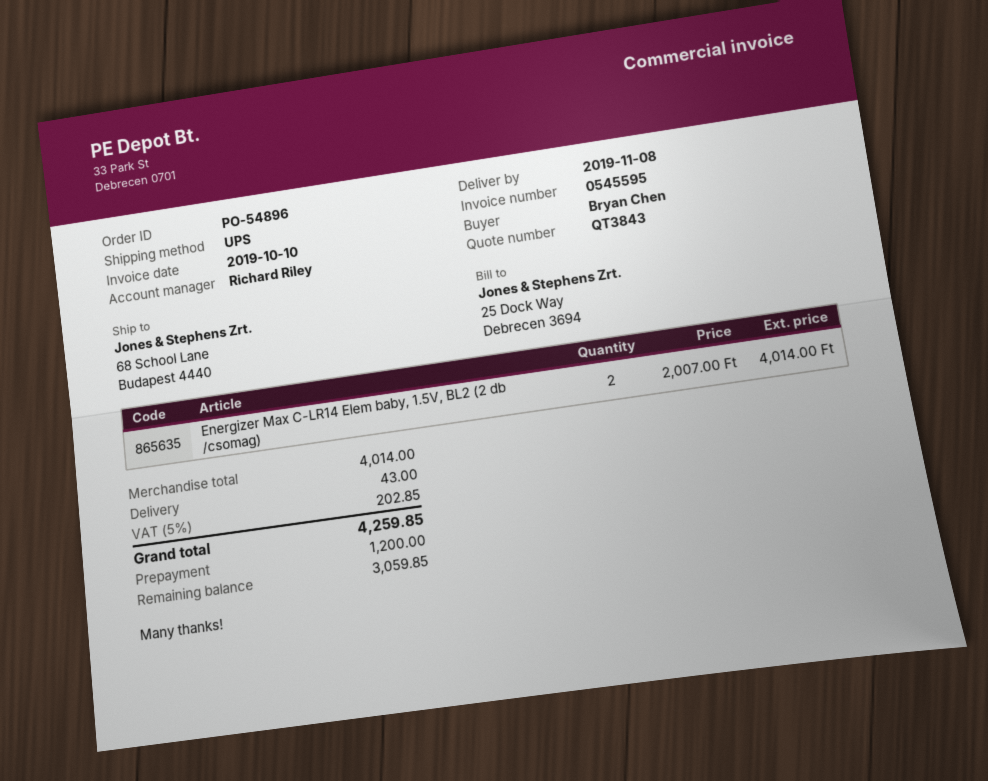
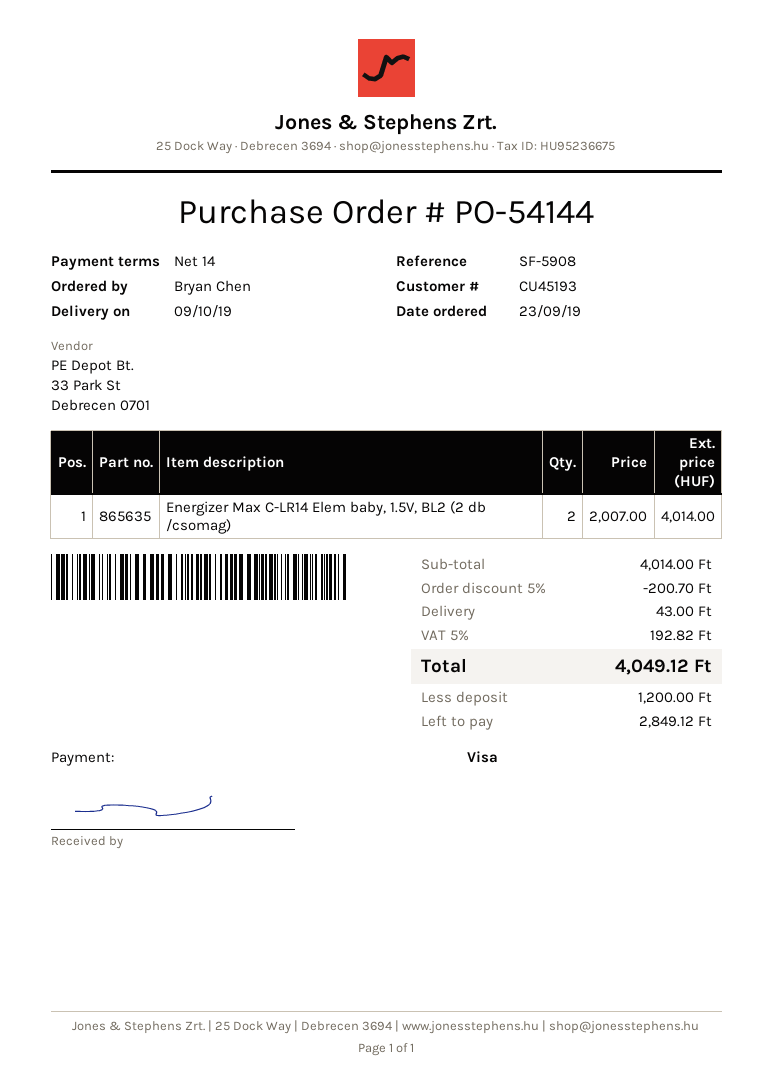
order number: PO-54896 -> PO-54144
delivery date: 2019-11-08 -> 2019-10-09
discount: none -> 5% = 200.70
tax: 5% = 202.85 -> 5% = 192.82
total: 4259.85 -> 4049.12
balance: 3059.85 -> 2849.12

